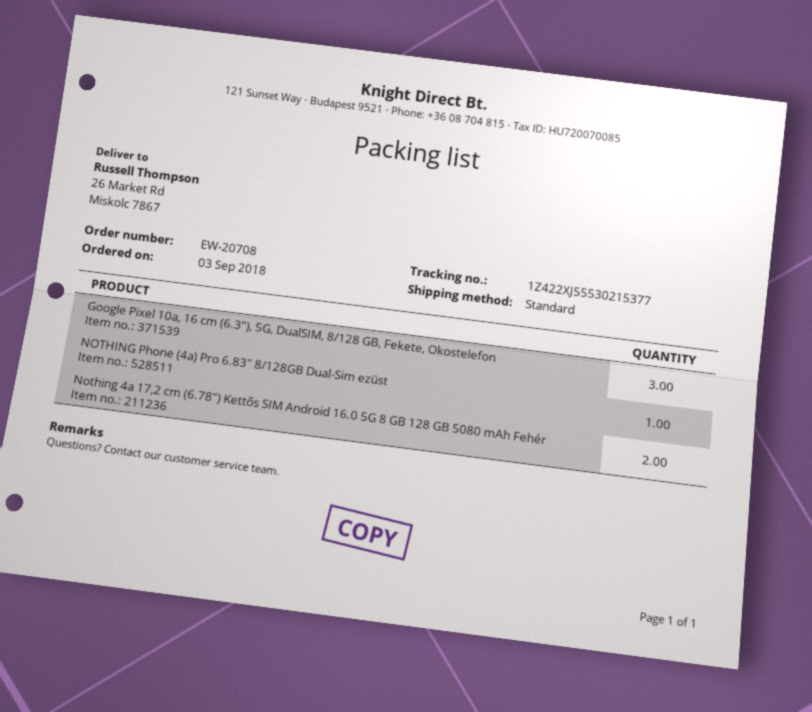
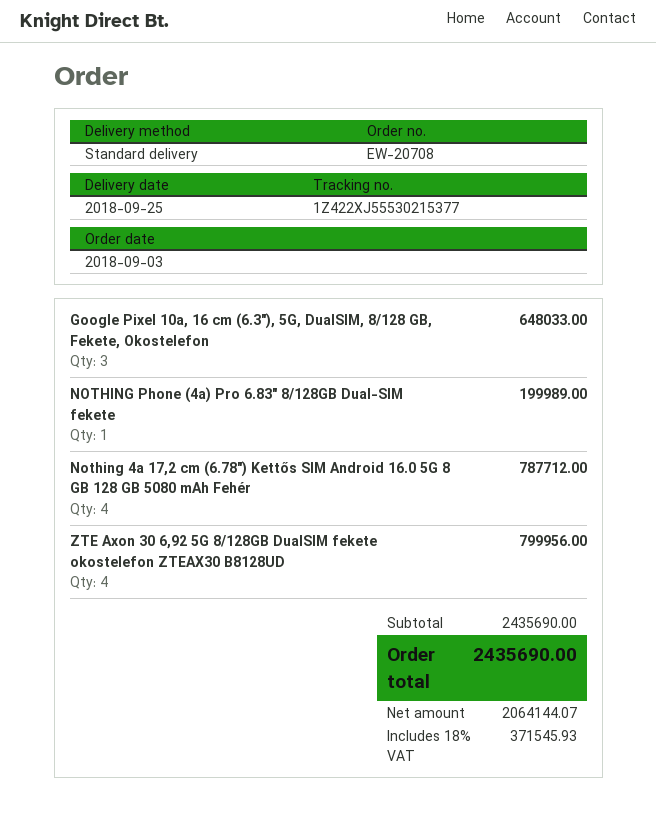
NOTHING Phone (4a) Pro 6.83" 8/128GB Dual-Sim ezüst: 1 -> none
Nothing 4a 17,2 cm (6.78") Kettős SIM Android 16.0 5G 8 GB 128 GB 5080 mAh Fehér: 2 -> 4
NOTHING Phone (4a) Pro 6.83" 8/128GB Dual-SIM fekete: none -> 1
ZTE Axon 30 6,92 5G 8/128GB DualSIM fekete okostelefon ZTEAX30 B8128UD: none -> 4

